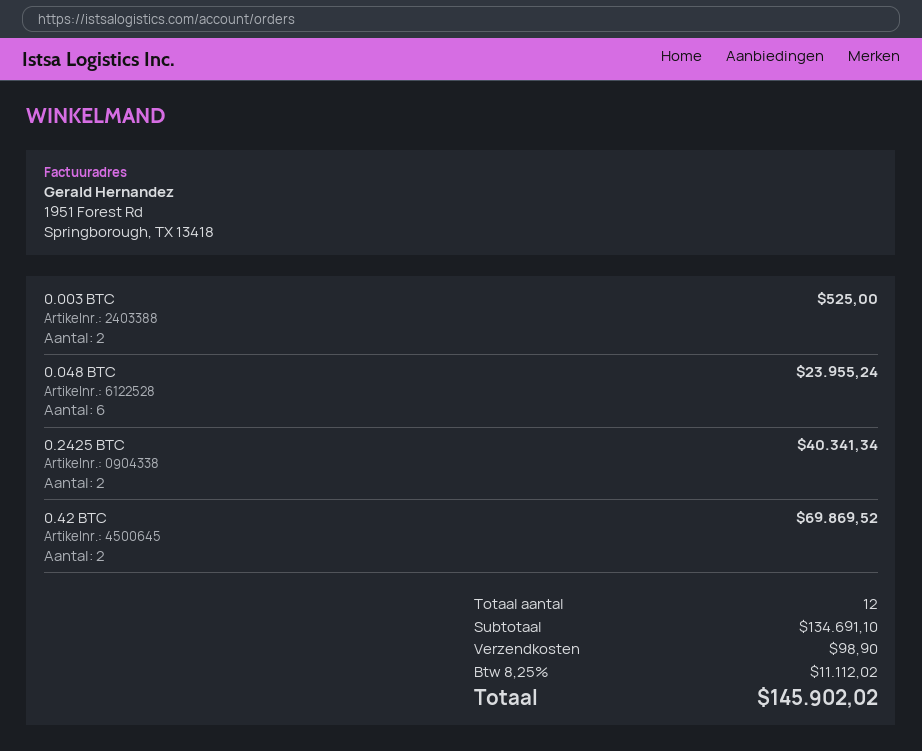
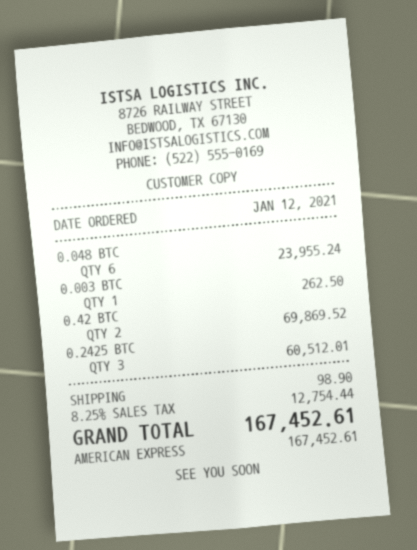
0.003 BTC: 2 for 525.00 -> 1 for 262.50
0.2425 BTC: 2 for 40341.34 -> 3 for 60512.01
tax: 8.25% = 11112.02 -> 8.25% = 12754.44
total: 145902.02 -> 167452.61

